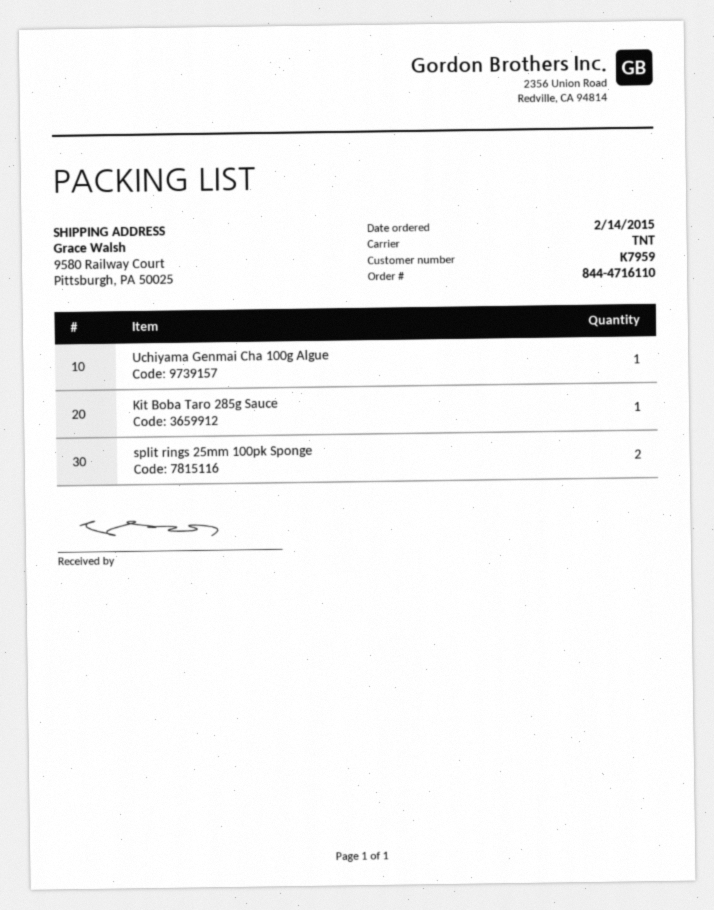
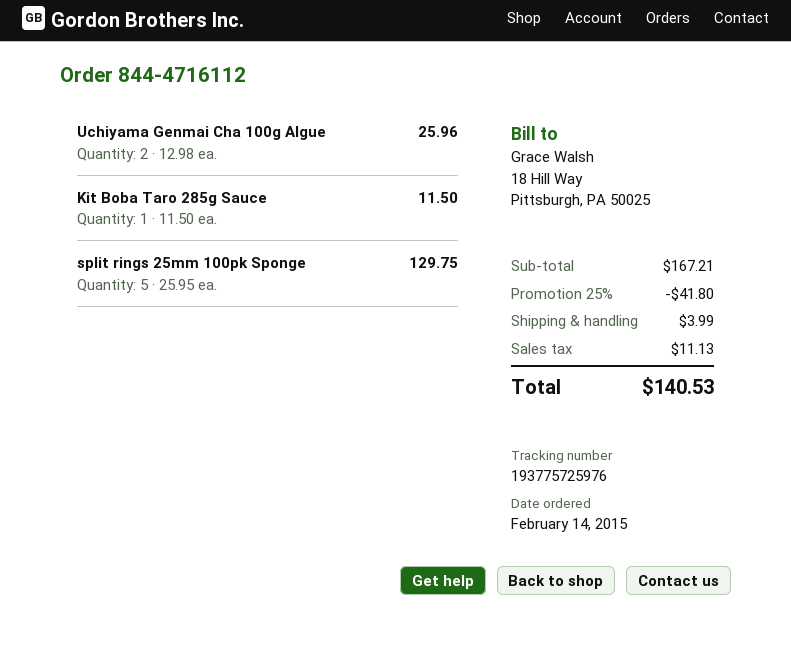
order number: 844-4716110 -> 844-4716112
Uchiyama Genmai Cha 100g Algue: 1 -> 2
split rings 25mm 100pk Sponge: 2 -> 5

